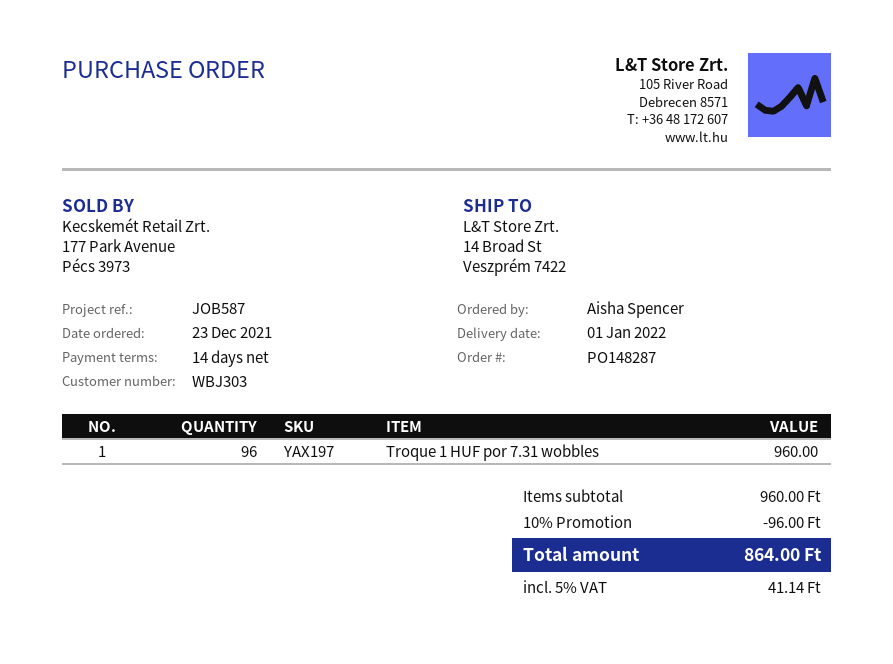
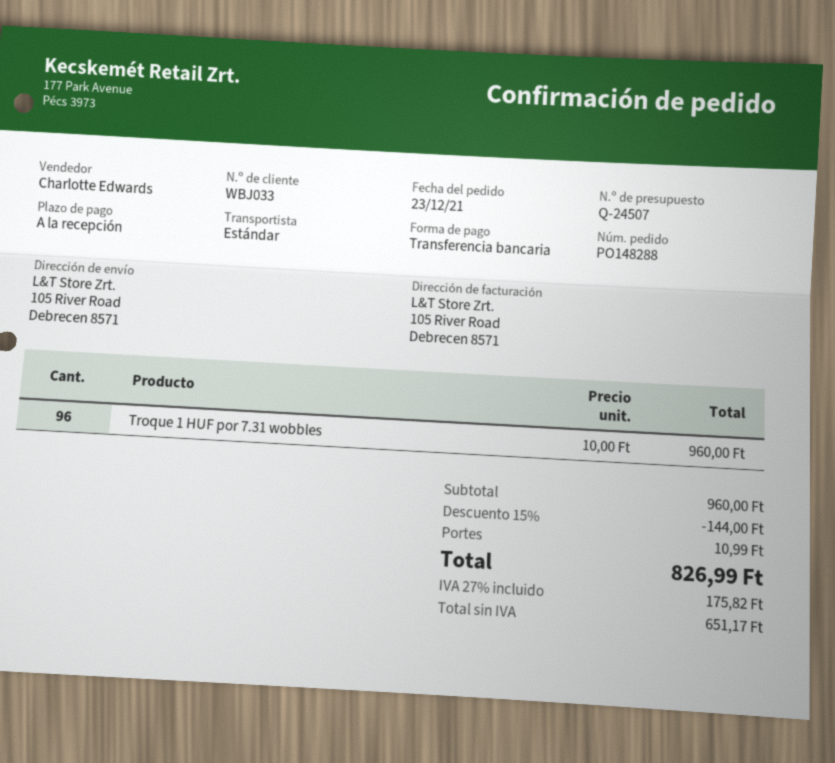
order number: PO148287 -> PO148288
payment terms: 14 days -> on receipt
customer number: WBJ303 -> WBJ033
ship to: 14 Broad St, Veszprém 7422 -> 105 River Road, Debrecen 8571
discount: 10% = 96.00 -> 15% = 144.00
shipping: none -> 10.99
tax: 5% = 41.14 -> 27% = 175.82
total: 864.00 -> 826.99

